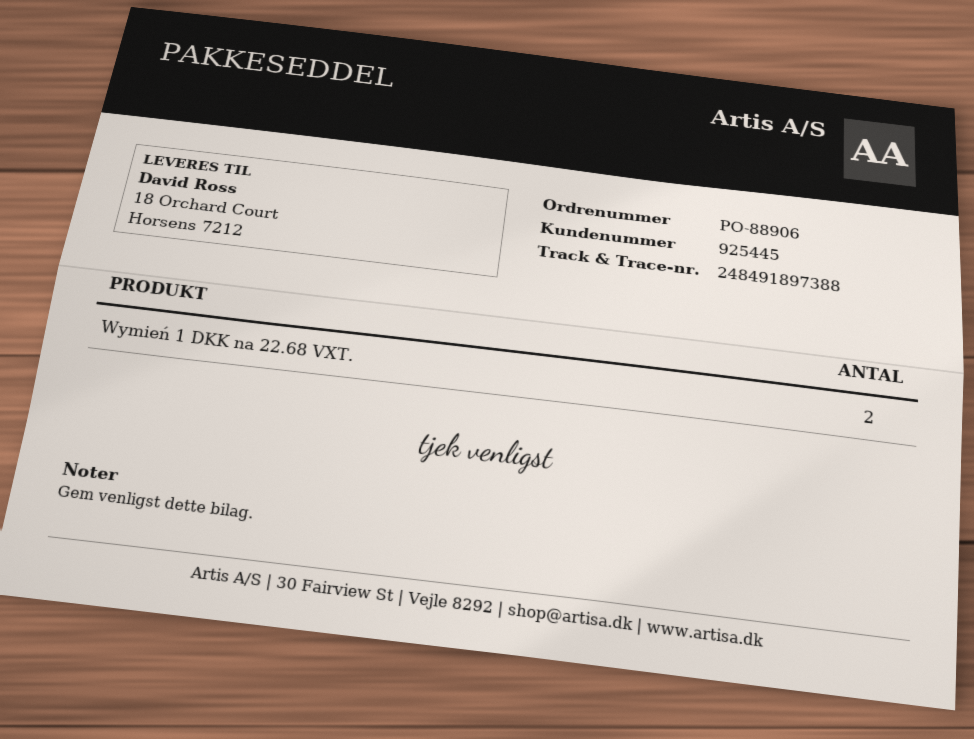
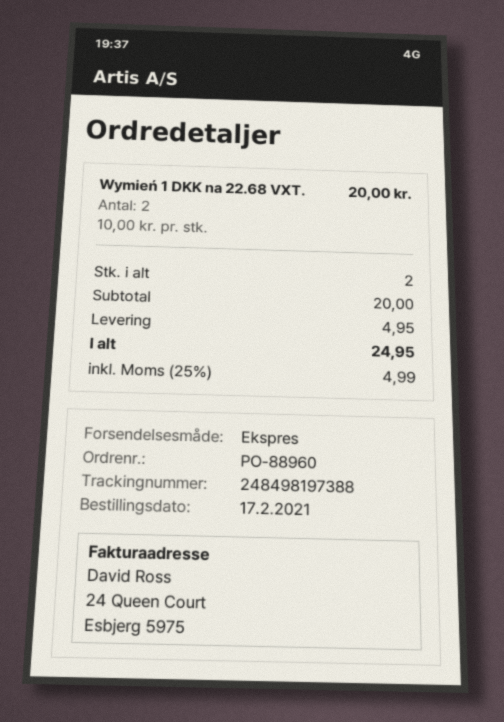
order number: PO-88906 -> PO-88960
tracking number: 248491897388 -> 248498197388

